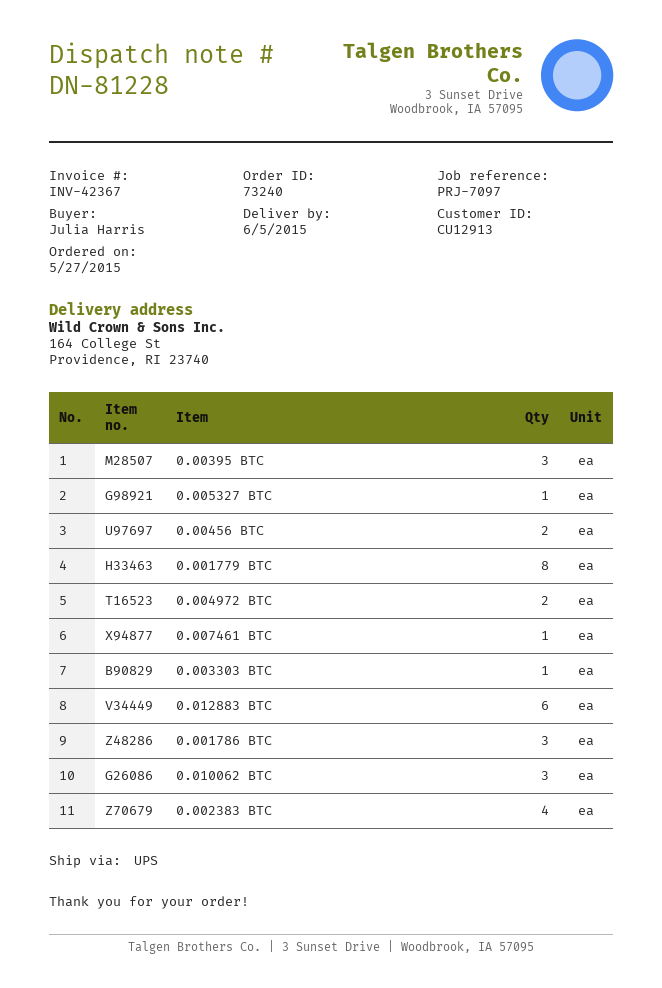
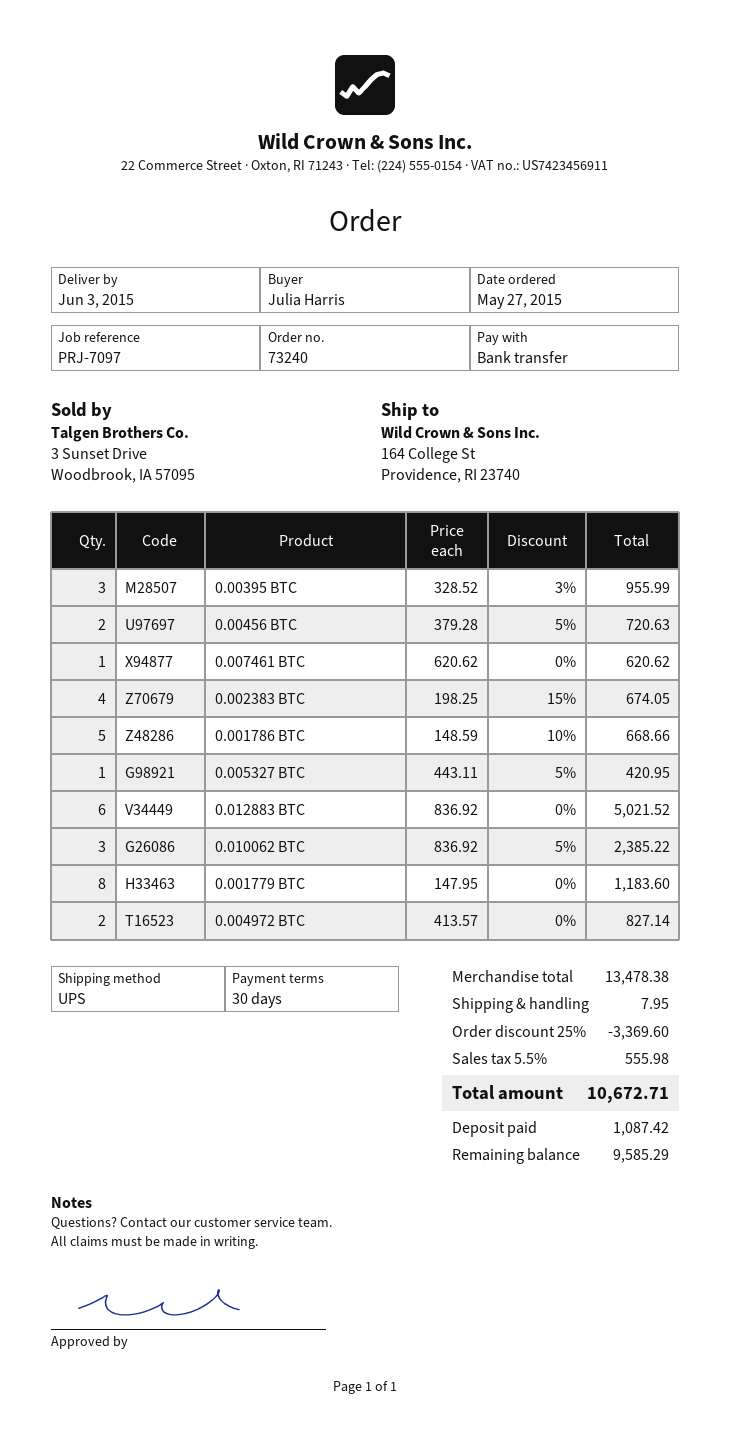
delivery date: 2015-06-05 -> 2015-06-03
0.003303 BTC: 1 -> none
0.001786 BTC: 3 -> 5

